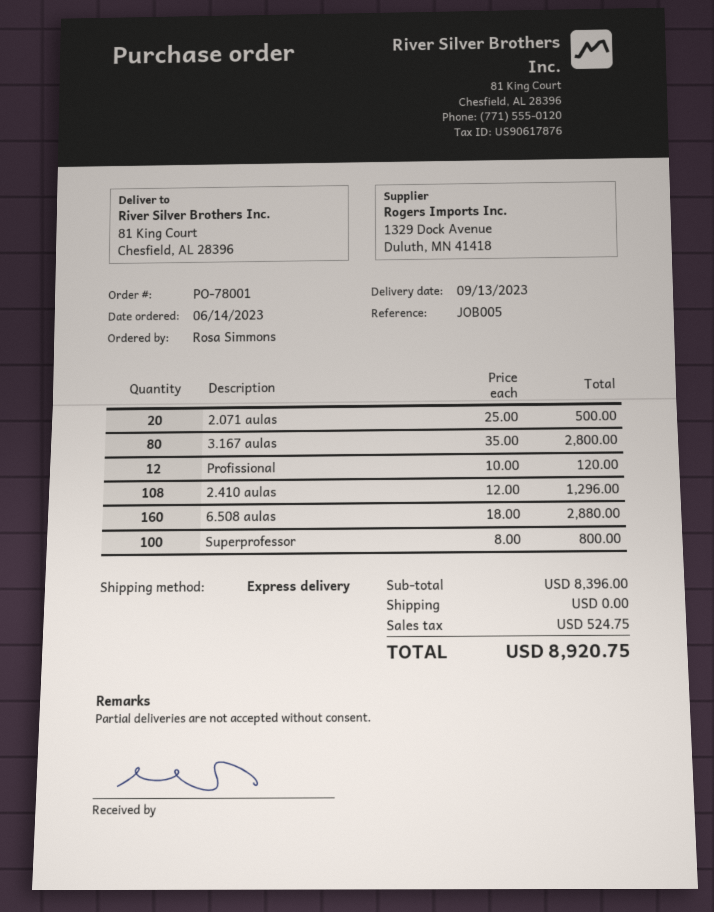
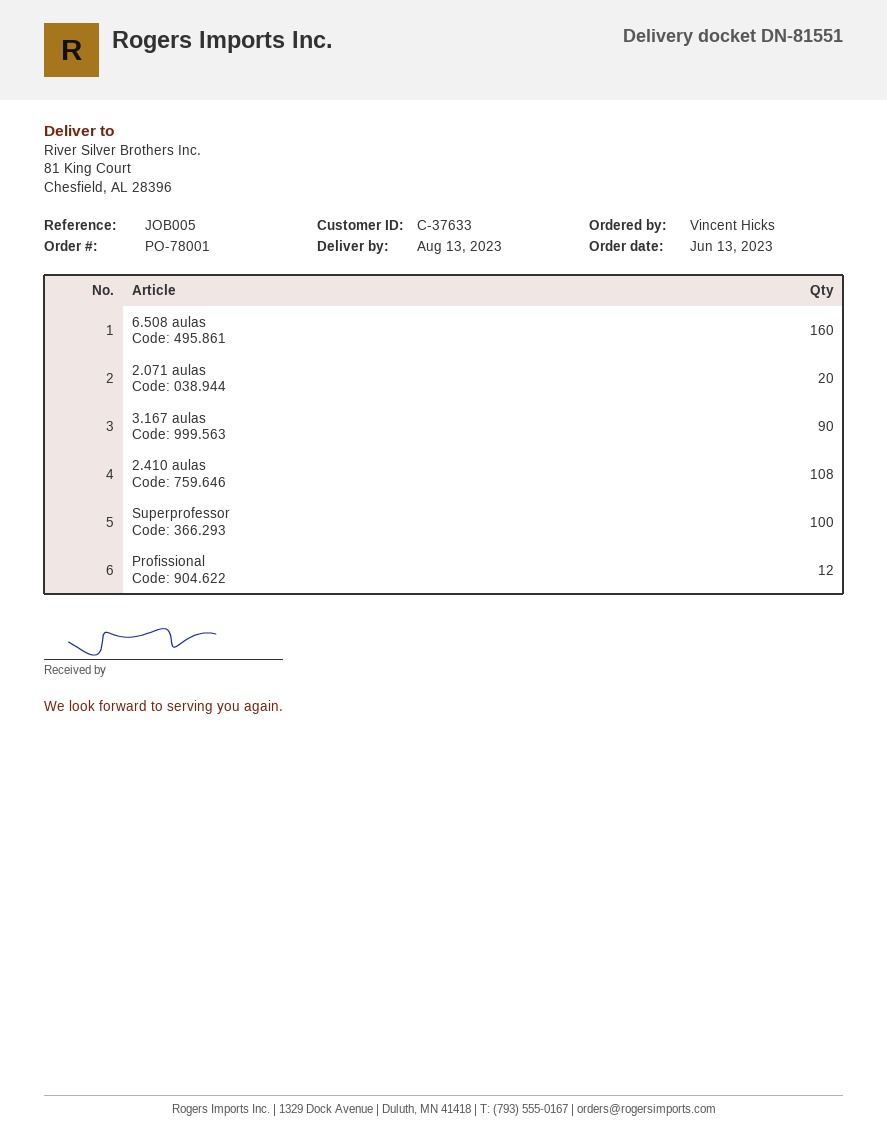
order date: 2023-06-14 -> 2023-06-13
delivery date: 2023-09-13 -> 2023-08-13
ordered by: Rosa Simmons -> Vincent Hicks
3.167 aulas: 80 -> 90

